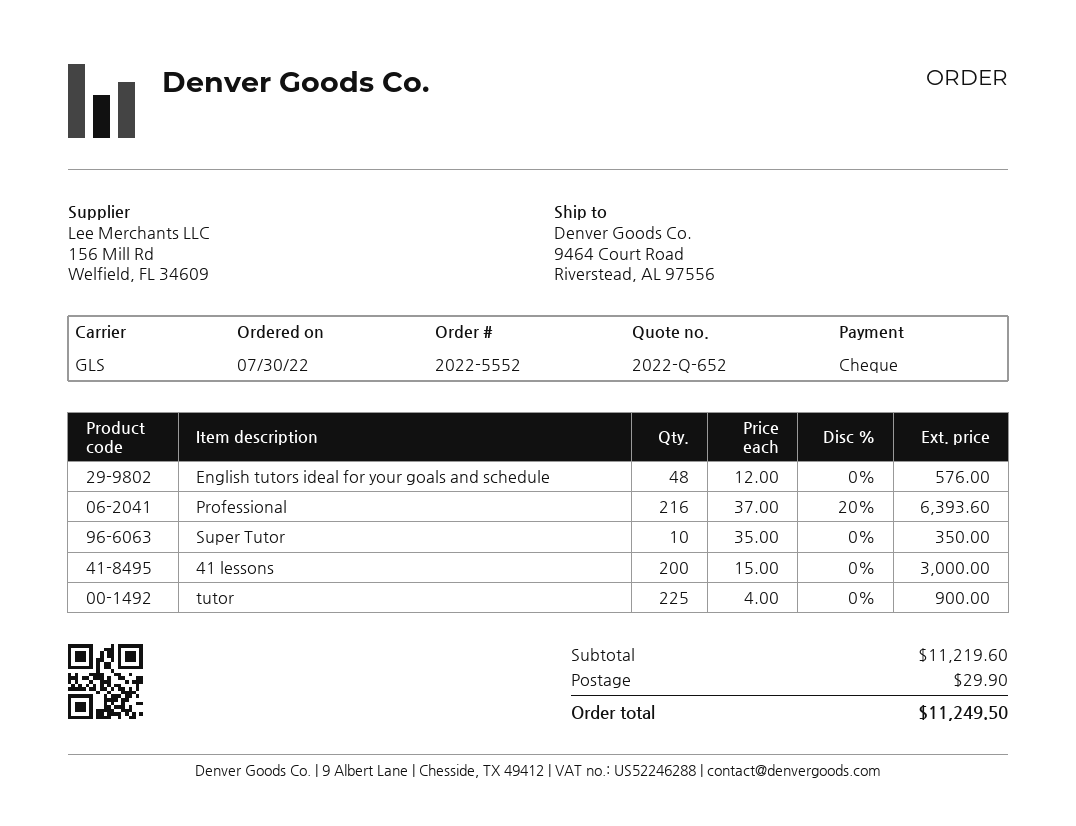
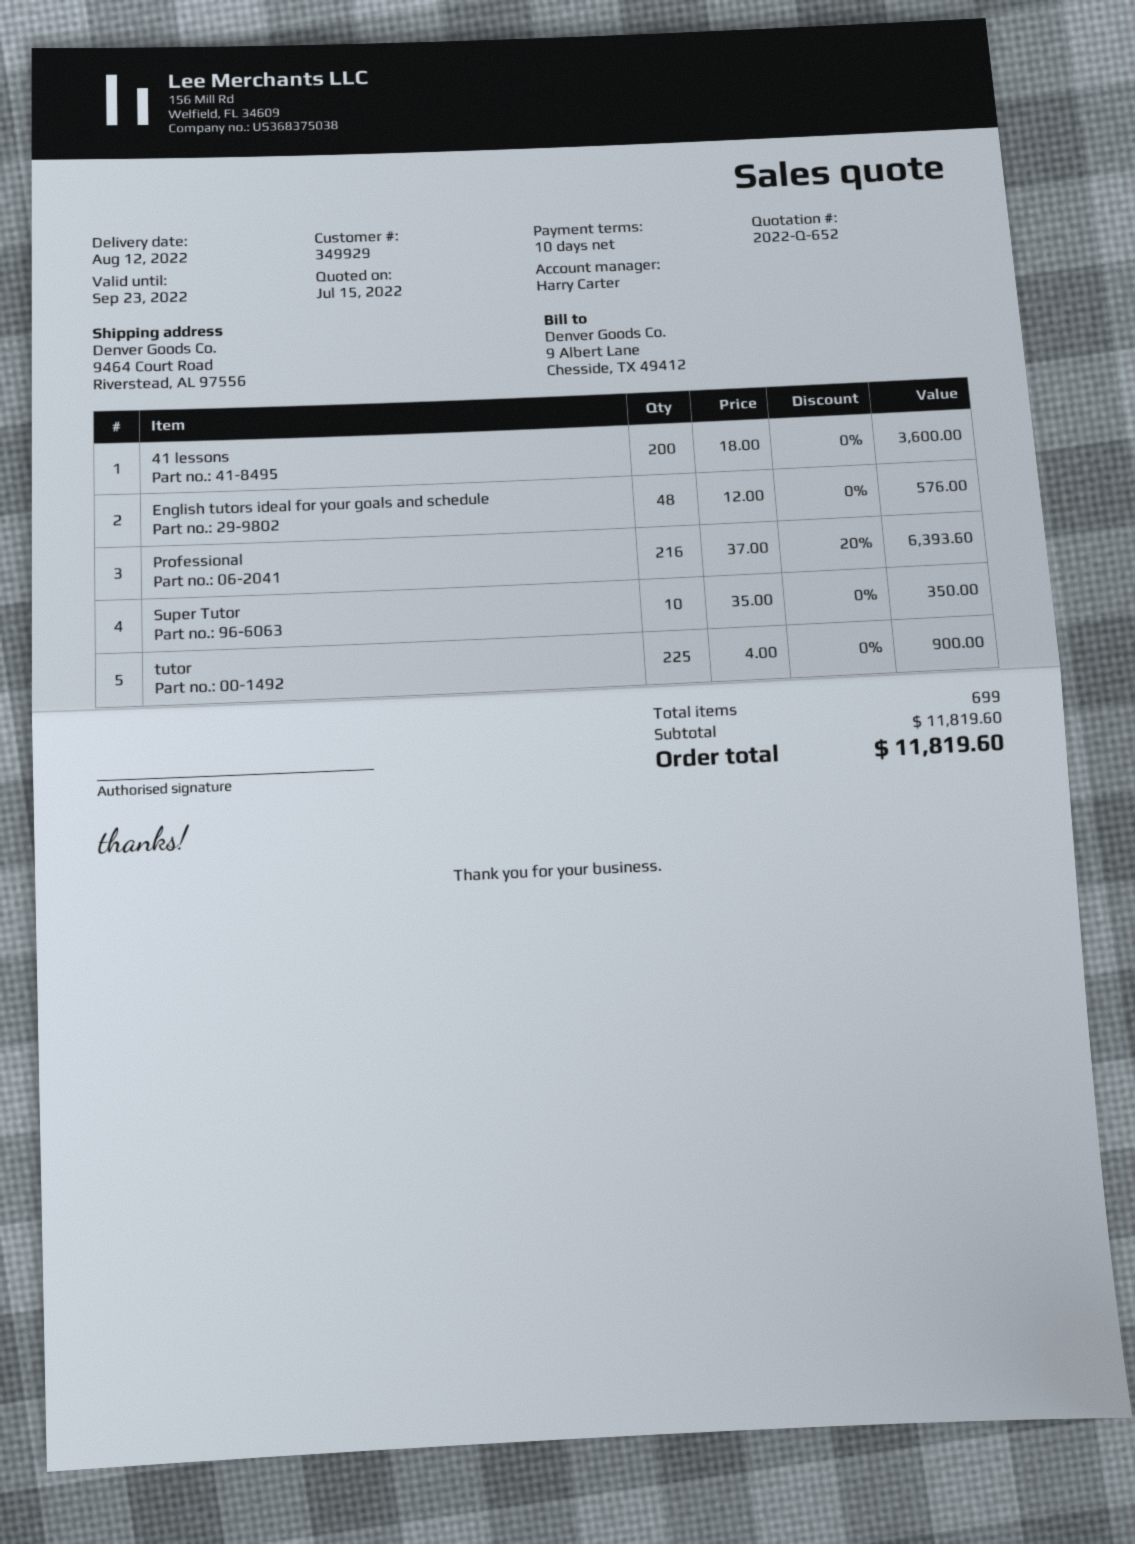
41 lessons: 200 x 15.00 = 3000.00 -> 200 x 18.00 = 3600.00
subtotal: 11219.60 -> 11819.60
shipping: 29.90 -> none
total: 11249.50 -> 11819.60

